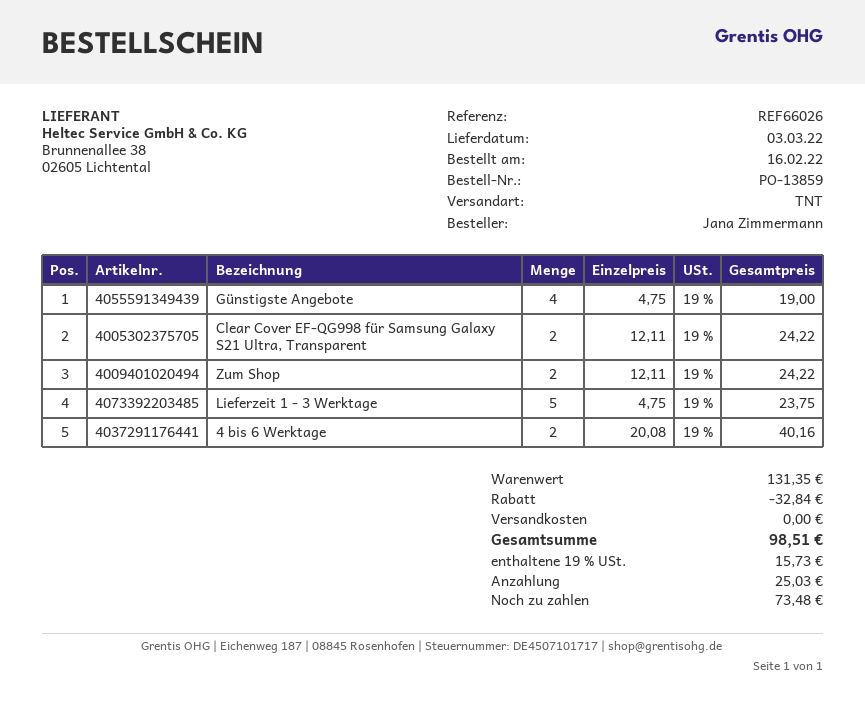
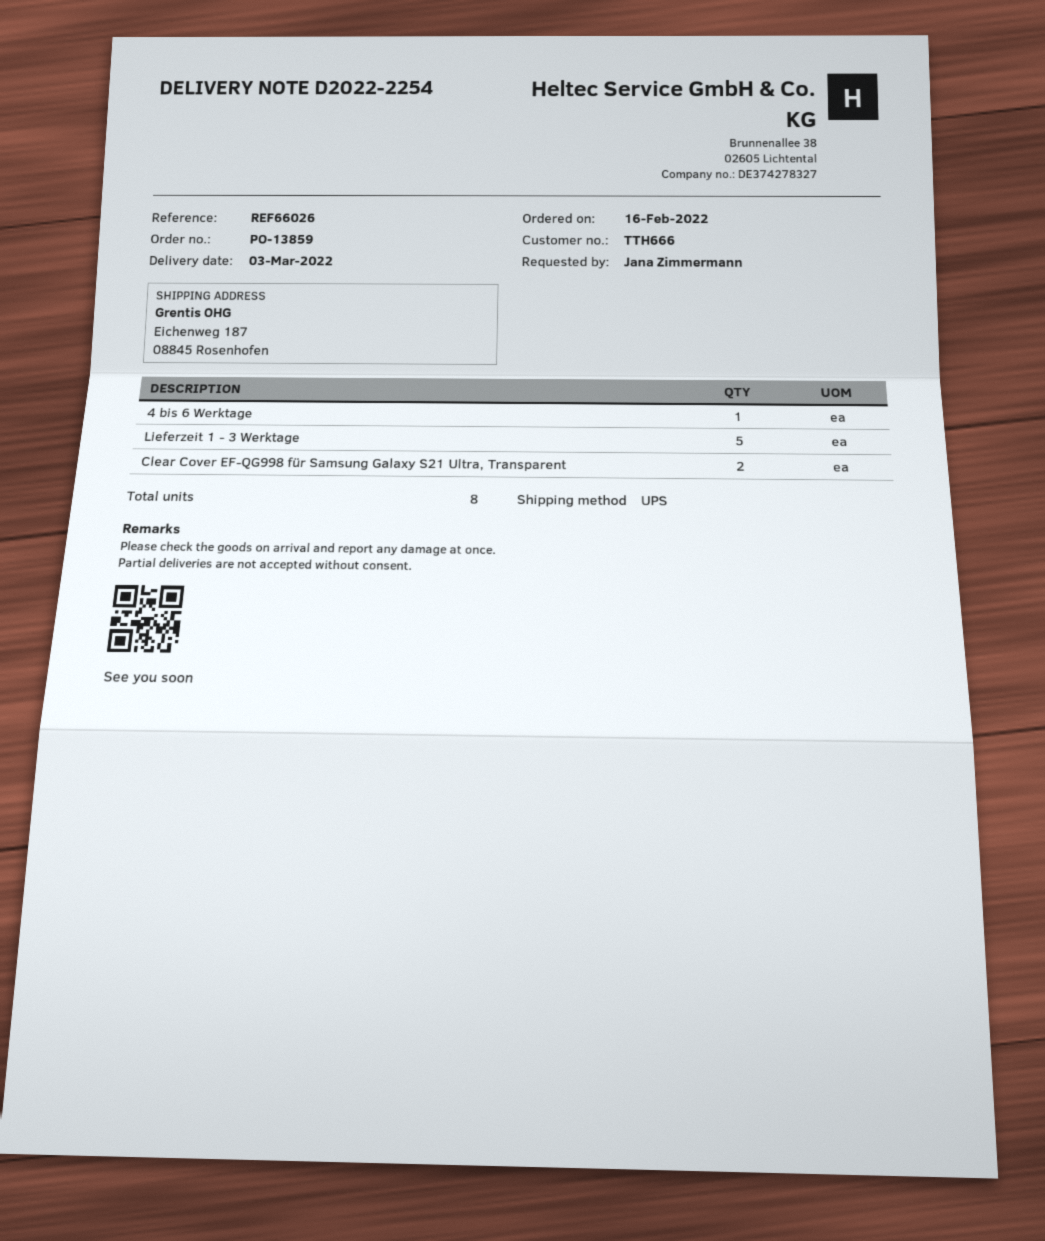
shipping method: TNT -> UPS
Günstigste Angebote: 4 -> none
Zum Shop: 2 -> none
4 bis 6 Werktage: 2 -> 1

